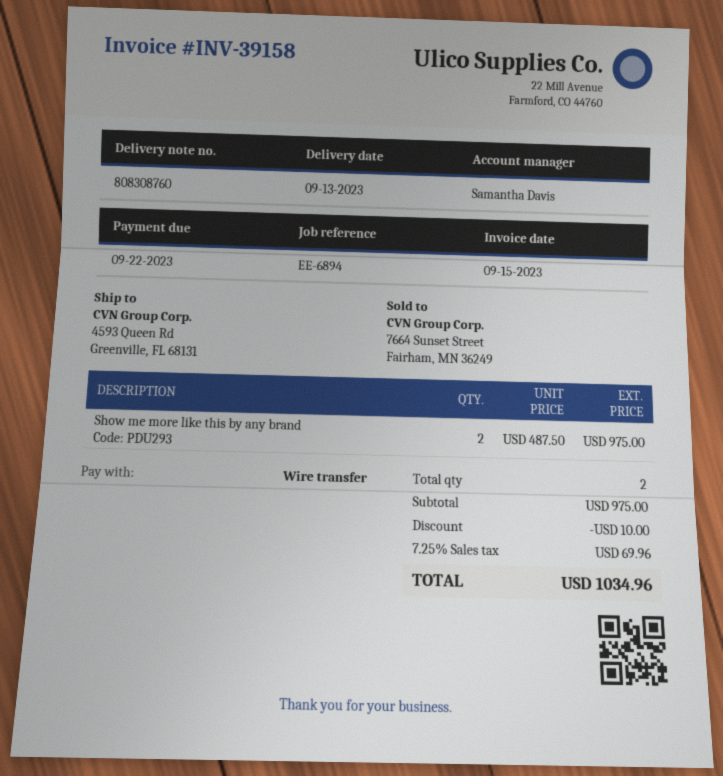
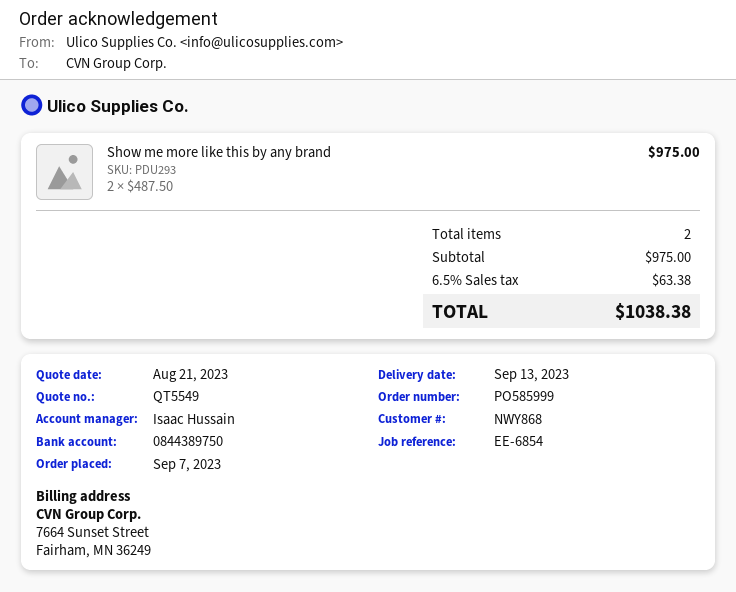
reference: EE-6894 -> EE-6854
sales rep: Samantha Davis -> Isaac Hussain
discount: 10.00 -> none
tax: 7.25% = 69.96 -> 6.5% = 63.38
total: 1034.96 -> 1038.38

